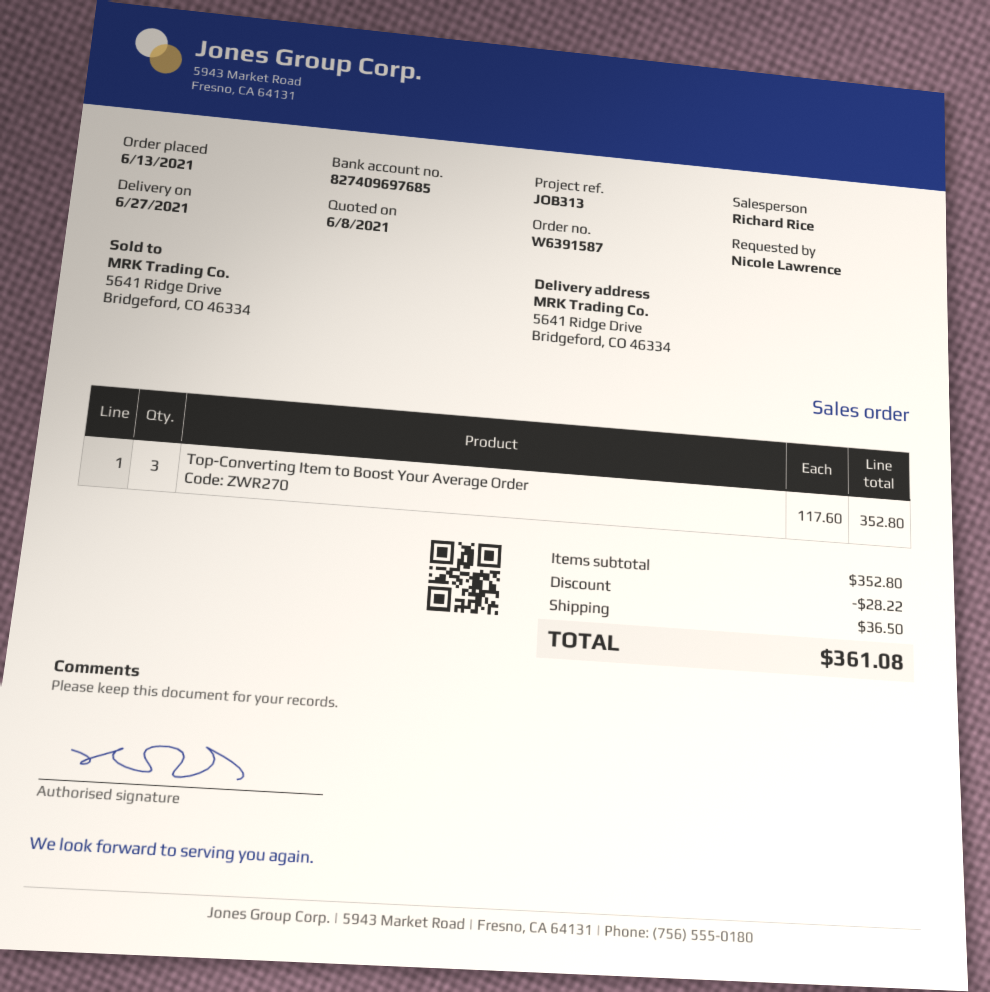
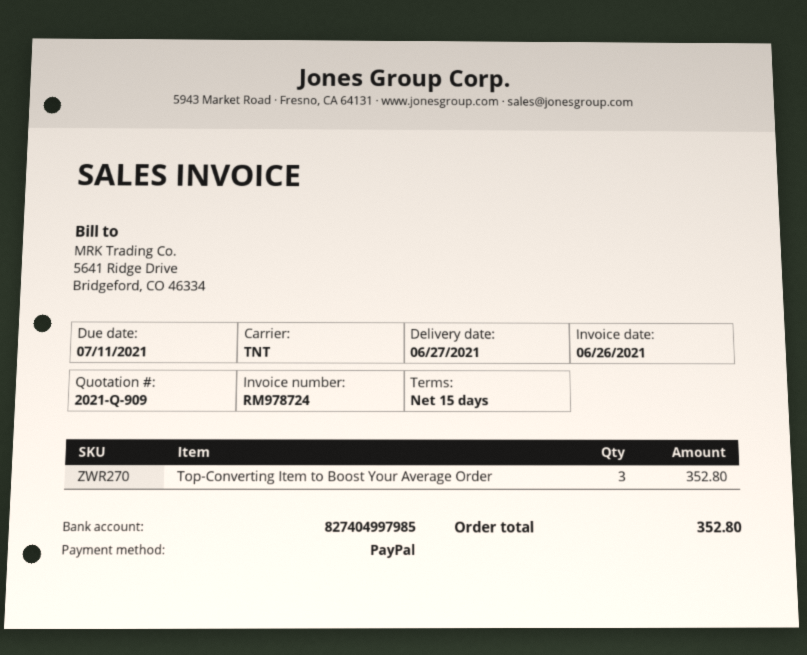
bank account: 827409697685 -> 827404997985
discount: 28.22 -> none
shipping: 36.50 -> none
total: 361.08 -> 352.80

